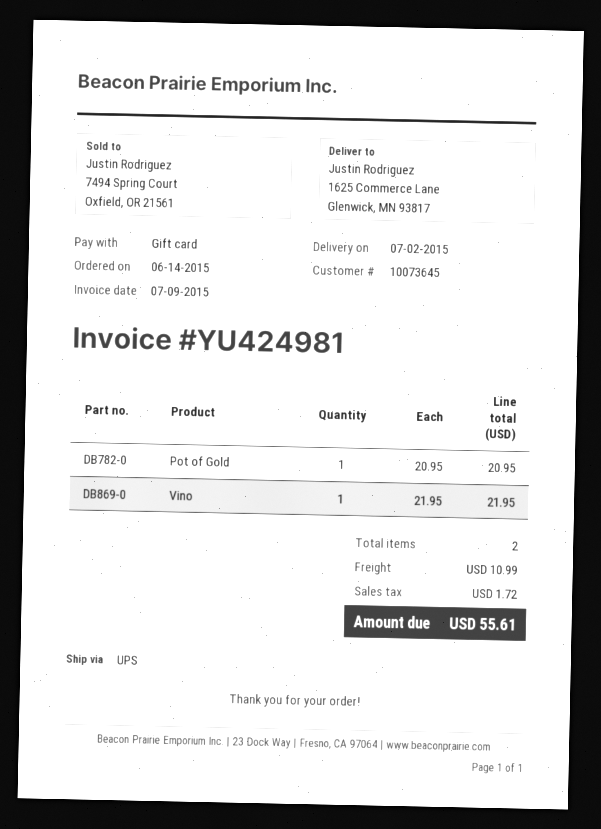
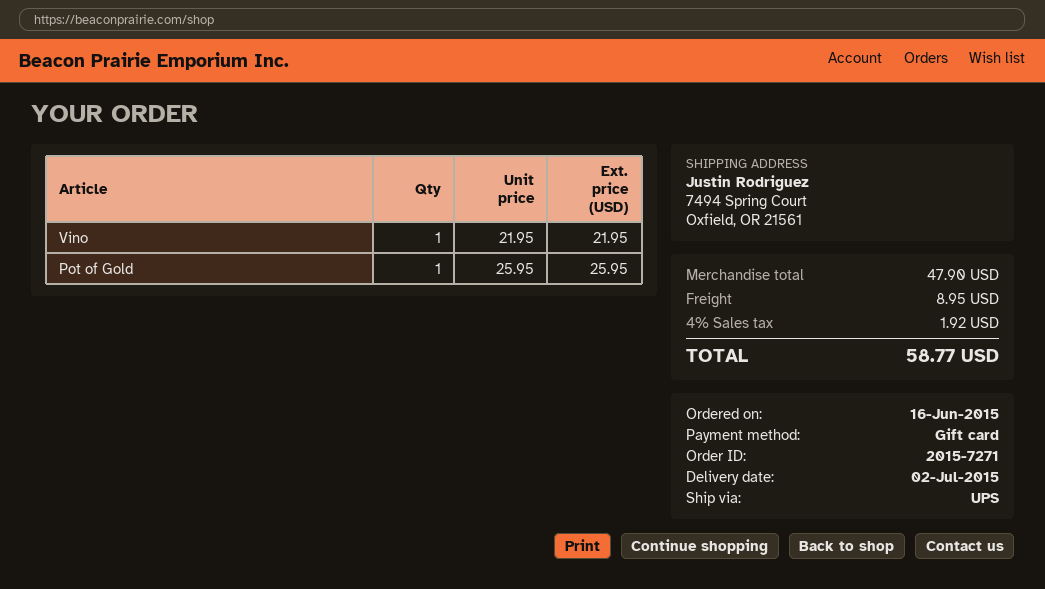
order date: 2015-06-14 -> 2015-06-16
ship to: 1625 Commerce Lane, Glenwick, MN 93817 -> 7494 Spring Court, Oxfield, OR 21561
Pot of Gold: 1 x 20.95 = 20.95 -> 1 x 25.95 = 25.95
shipping: 10.99 -> 8.95
tax: 1.72 -> 1.92
total: 55.61 -> 58.77

